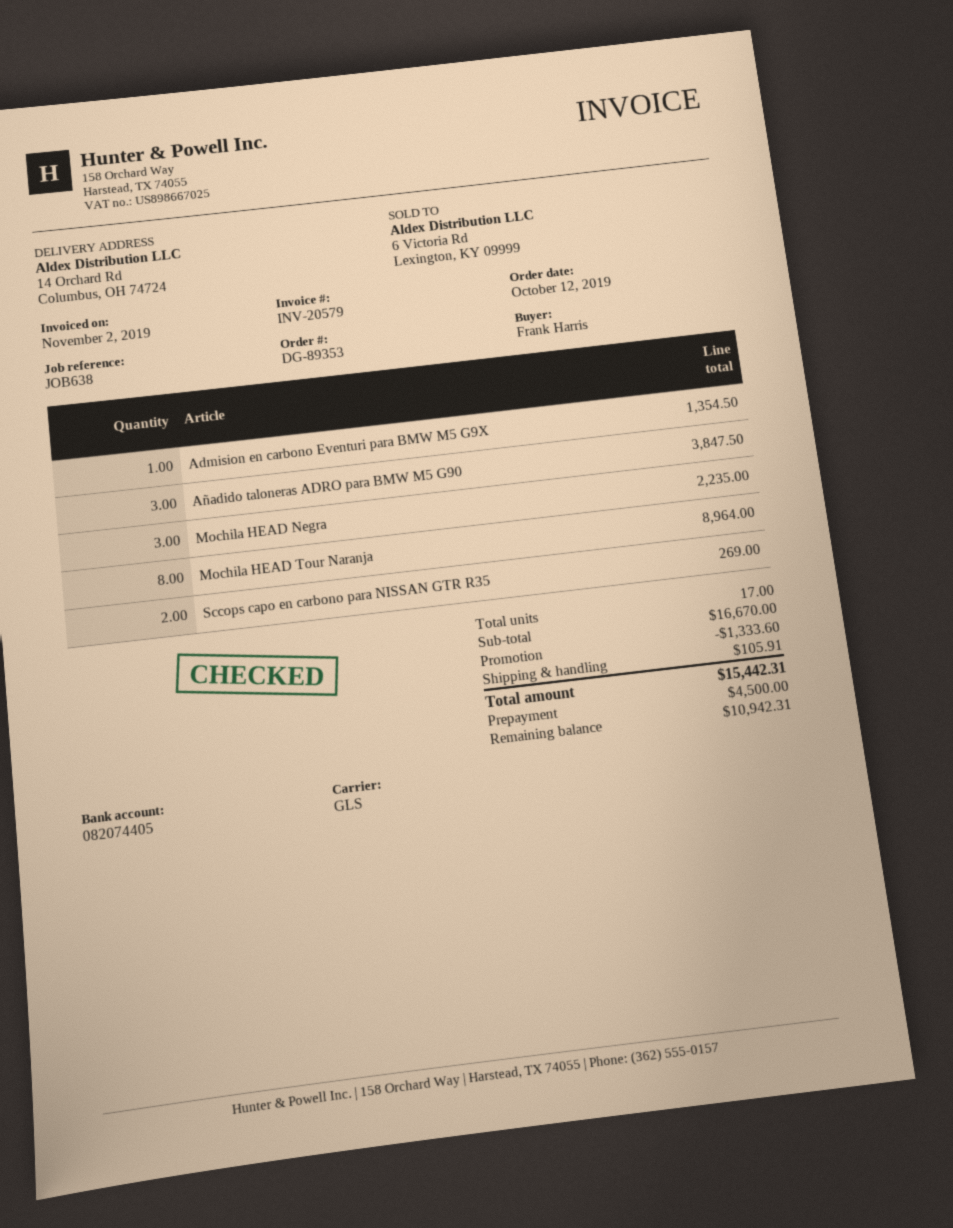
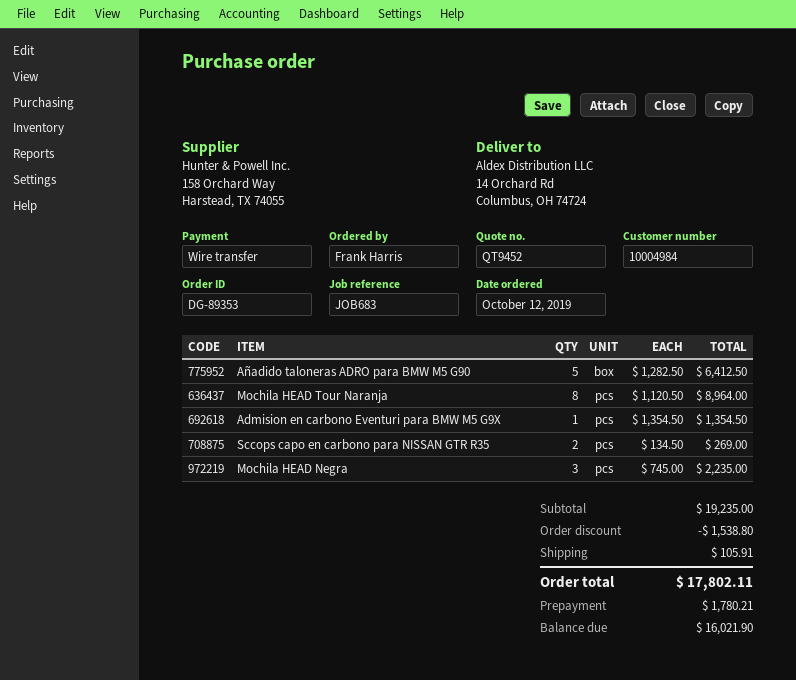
reference: JOB638 -> JOB683
Añadido taloneras ADRO para BMW M5 G90: 3 for 3847.50 -> 5 for 6412.50
subtotal: 16670.00 -> 19235.00
discount: 1333.60 -> 1538.80
total: 15442.31 -> 17802.11
deposit: 4500.00 -> 1780.21
balance: 10942.31 -> 16021.90

